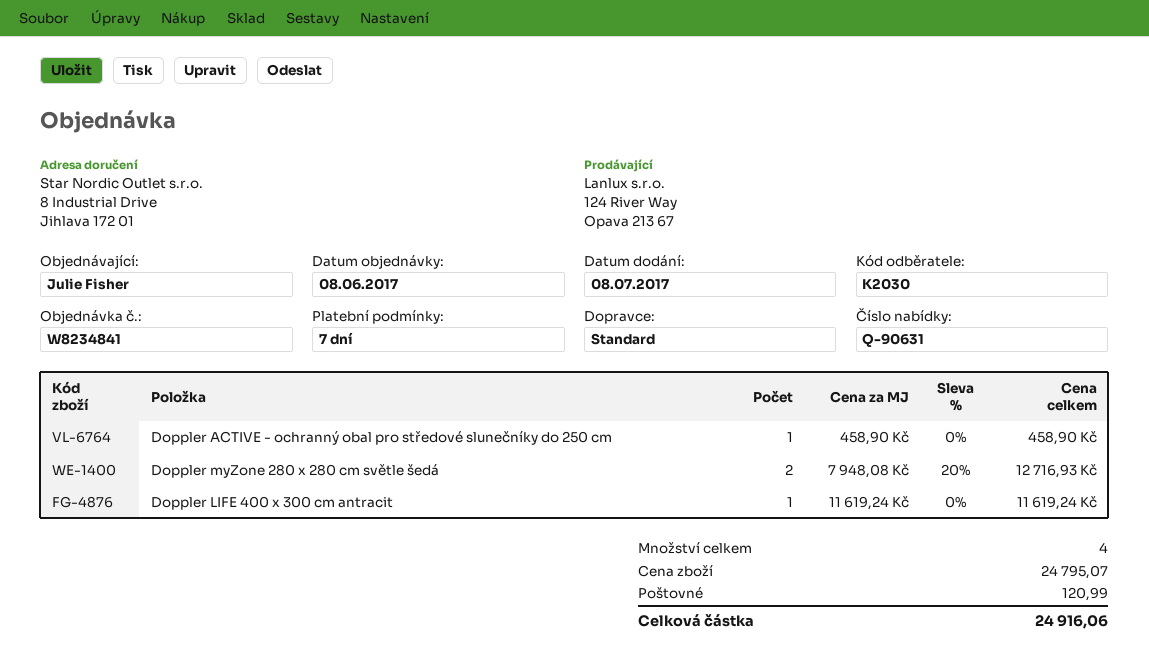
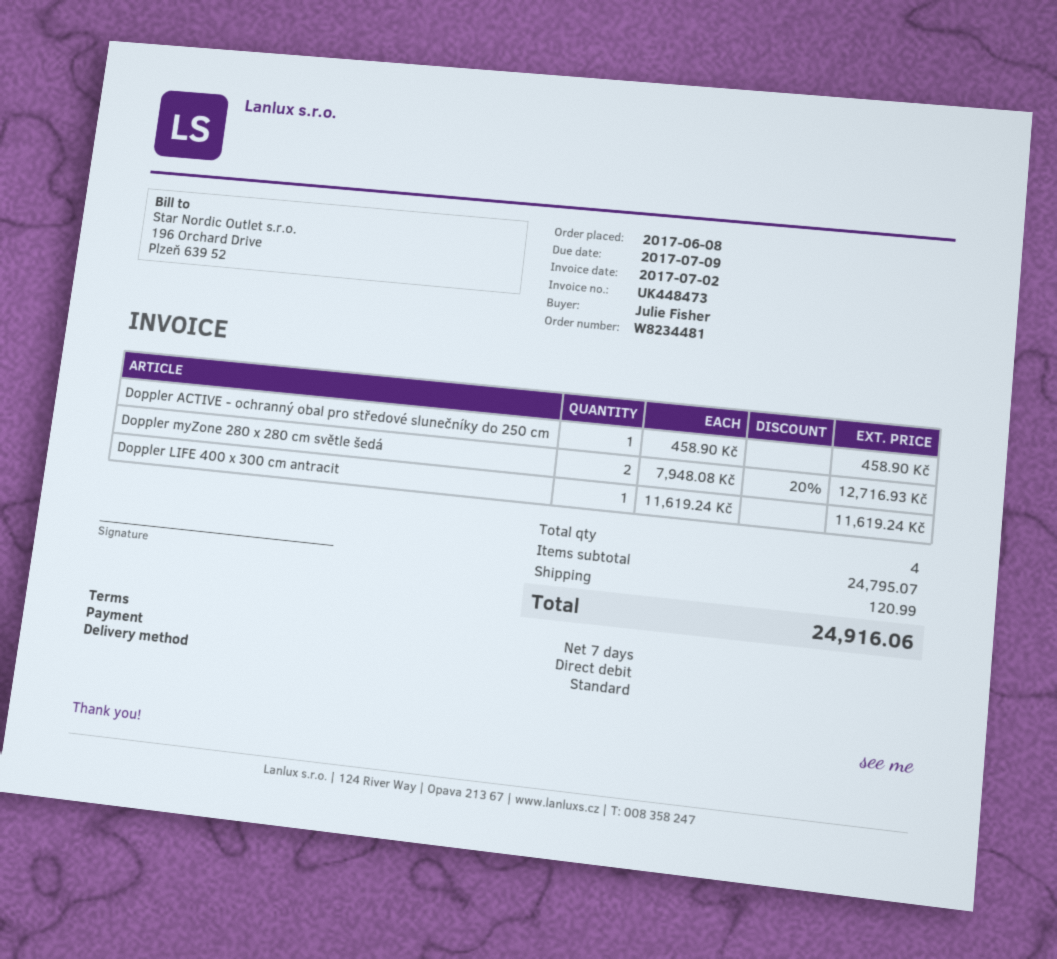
order number: W8234841 -> W8234481

